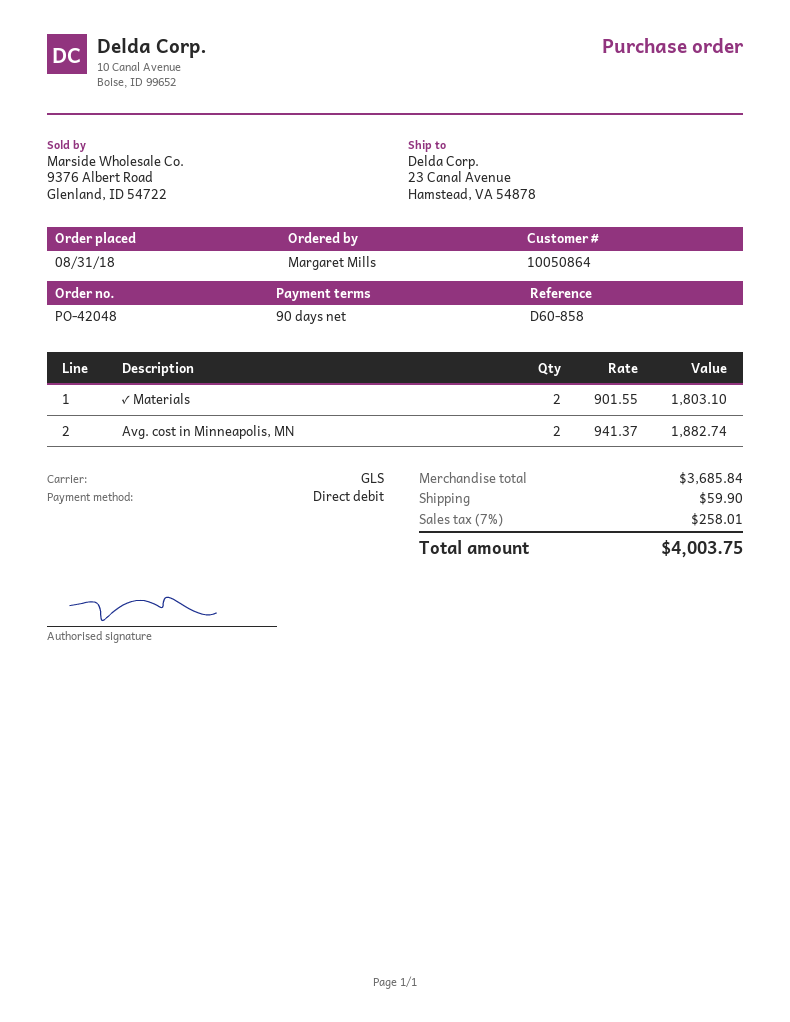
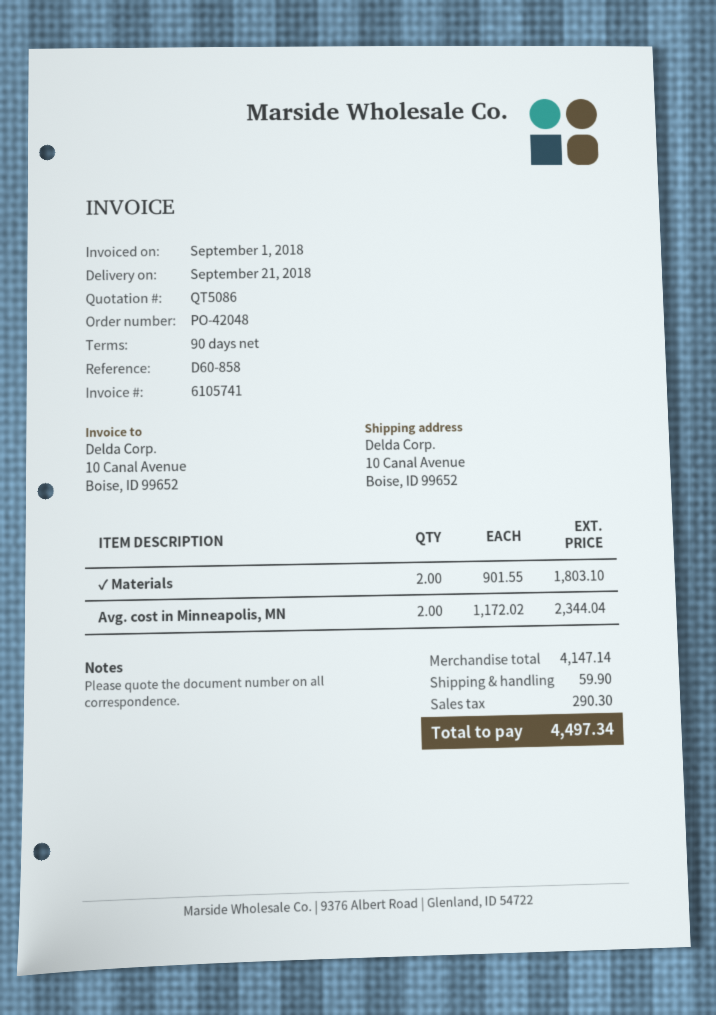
ship to: 23 Canal Avenue, Hamstead, VA 54878 -> 10 Canal Avenue, Boise, ID 99652
Avg. cost in Minneapolis, MN: 2 x 941.37 = 1882.74 -> 2 x 1172.02 = 2344.04
subtotal: 3685.84 -> 4147.14
tax: 258.01 -> 290.30
total: 4003.75 -> 4497.34

